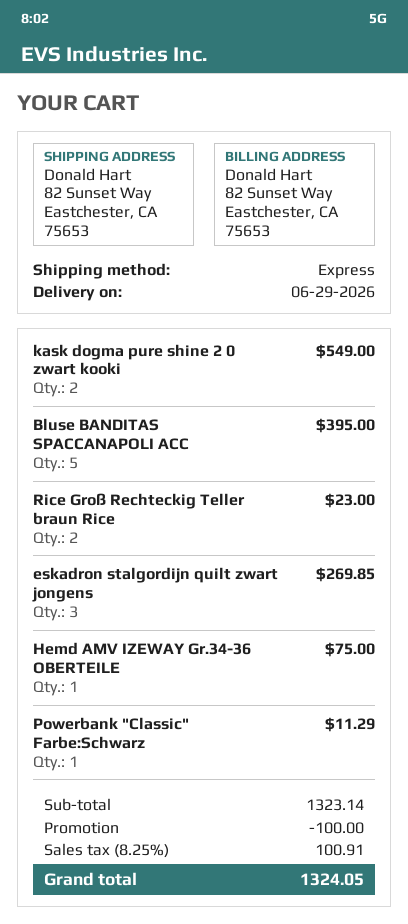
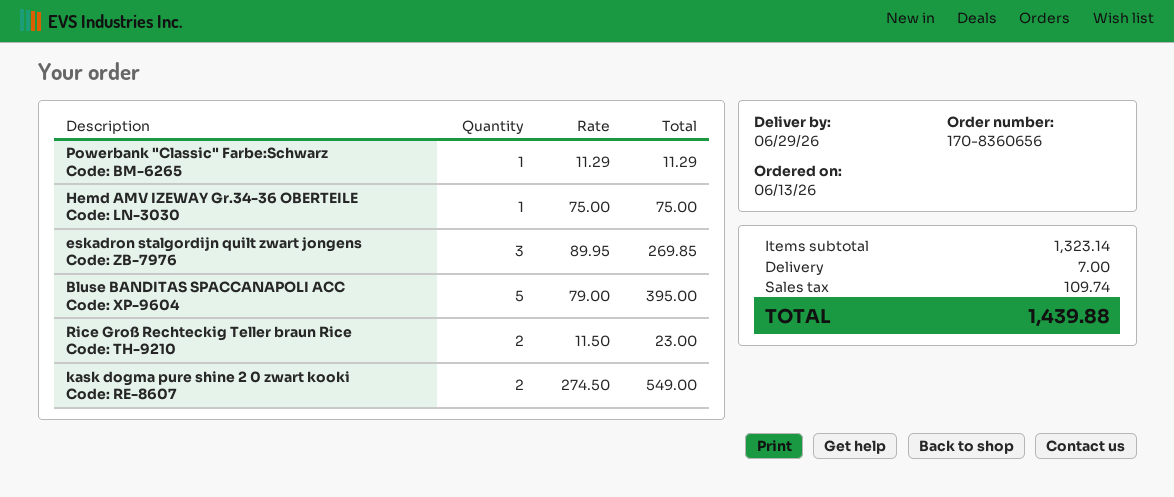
discount: 100.00 -> none
shipping: none -> 7.00
tax: 100.91 -> 109.74
total: 1324.05 -> 1439.88

